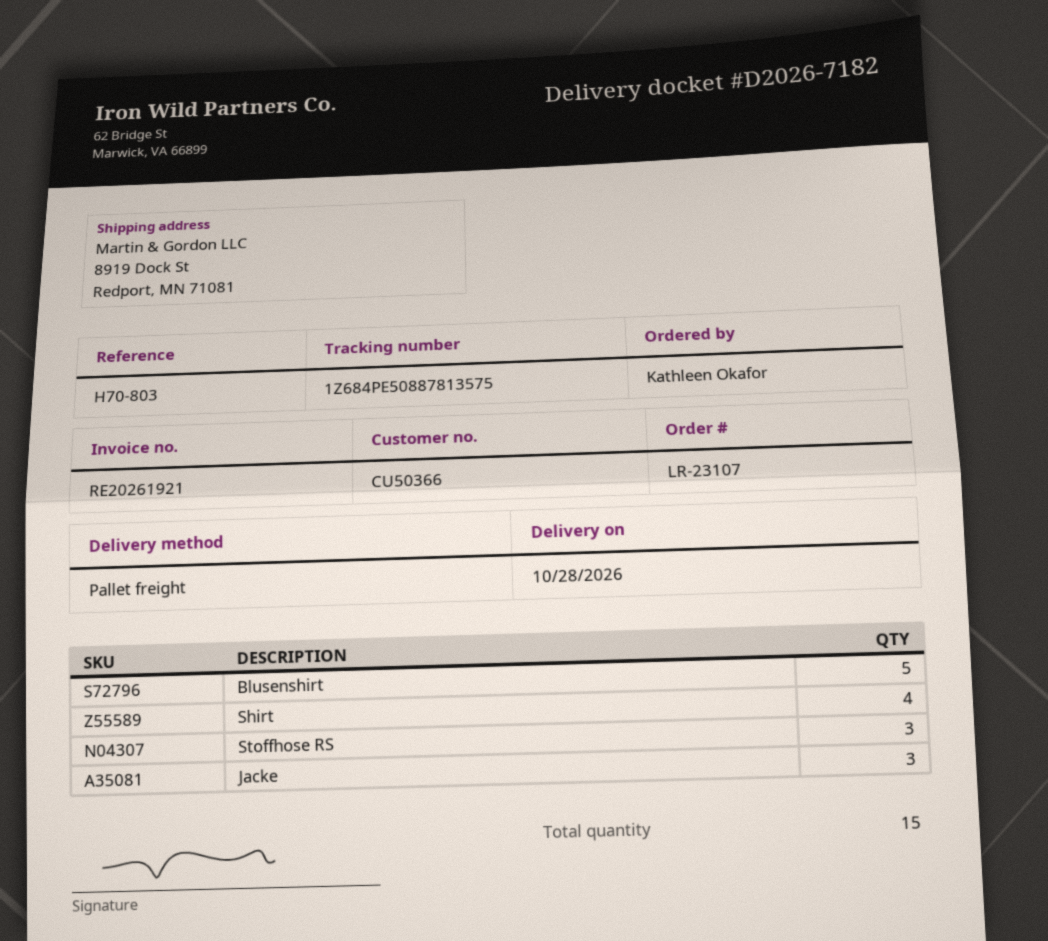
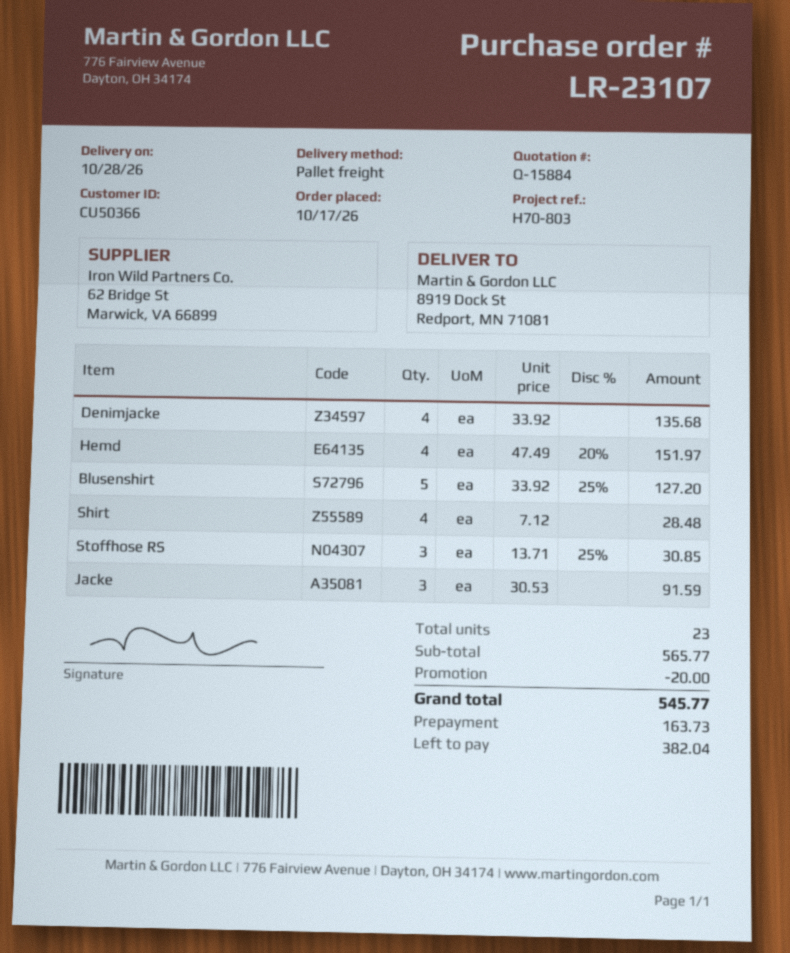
Denimjacke: none -> 4
Hemd: none -> 4
total quantity: 15 -> 23

